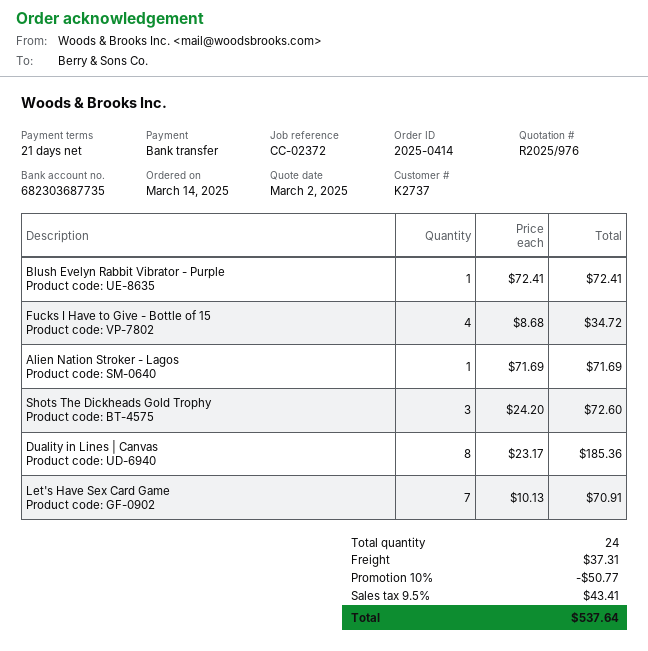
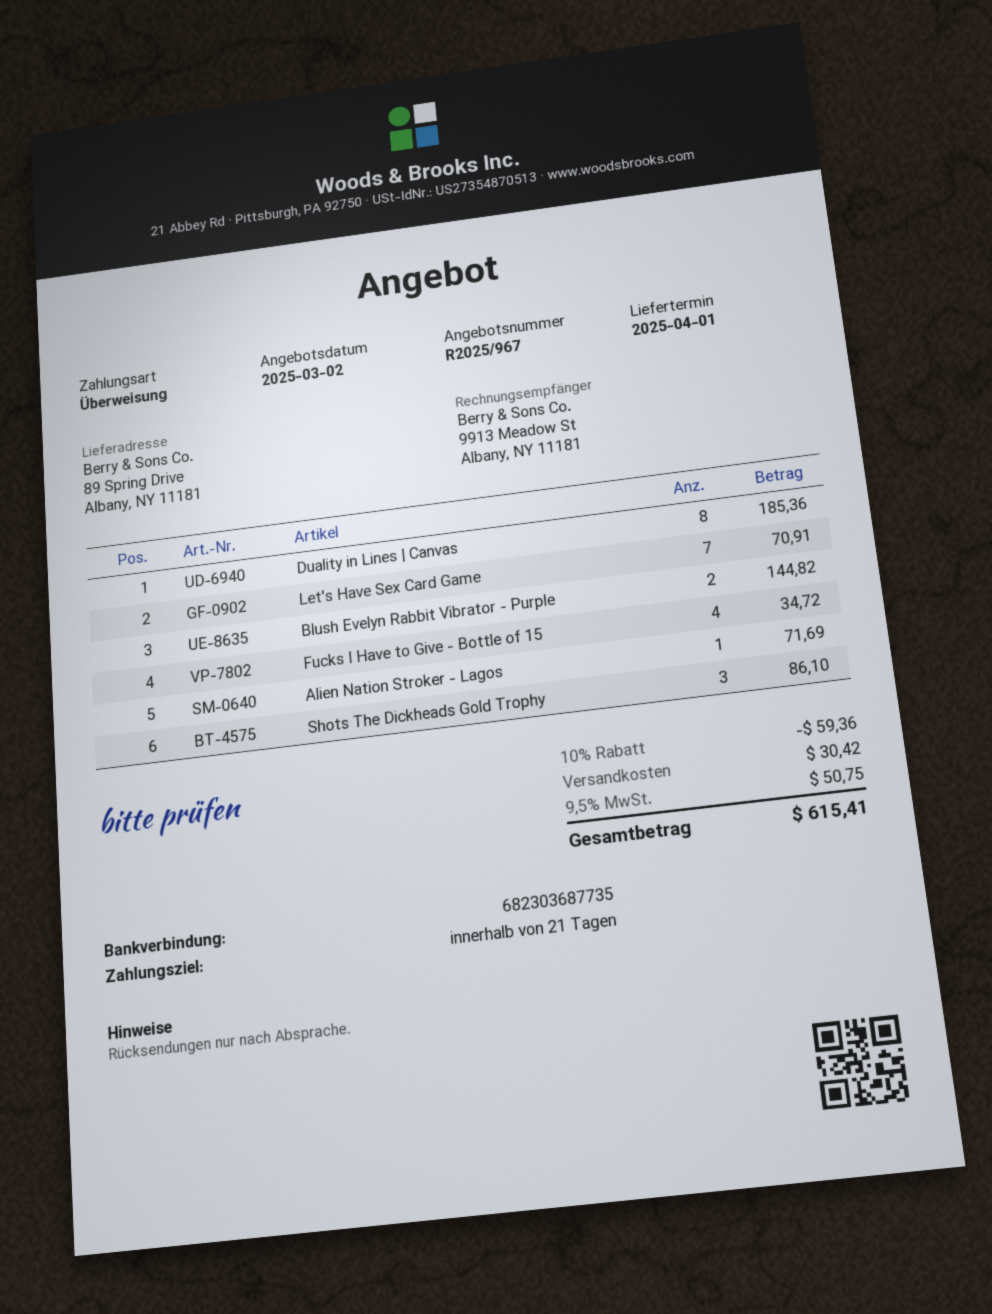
quote number: R2025/976 -> R2025/967
Blush Evelyn Rabbit Vibrator - Purple: 1 for 72.41 -> 2 for 144.82
Shots The Dickheads Gold Trophy: 3 for 72.60 -> 3 for 86.10
discount: 10% = 50.77 -> 10% = 59.36
shipping: 37.31 -> 30.42
tax: 9.5% = 43.41 -> 9.5% = 50.75
total: 537.64 -> 615.41

